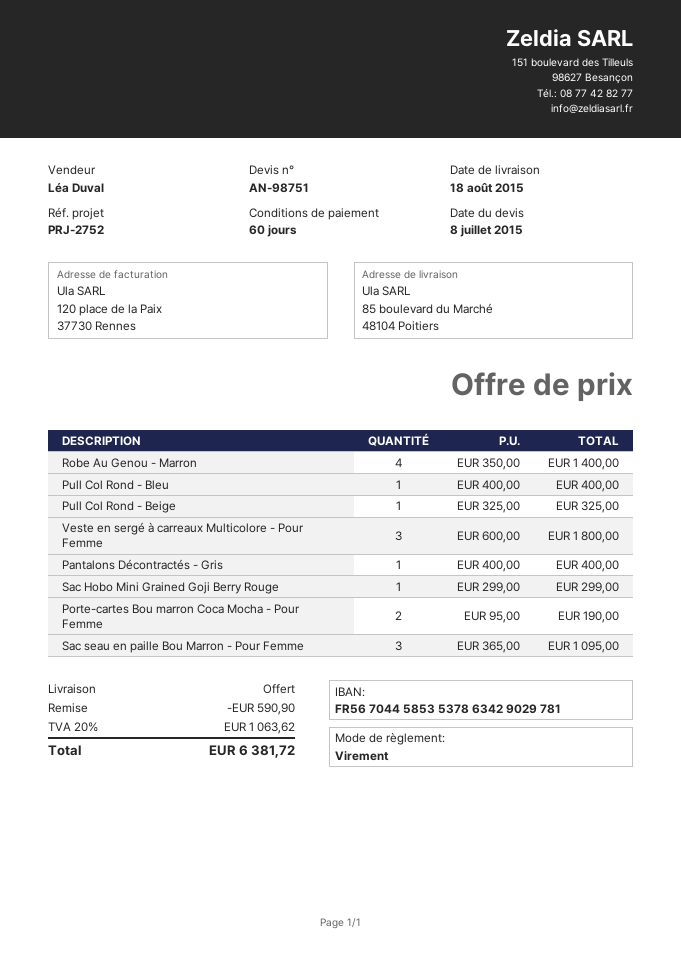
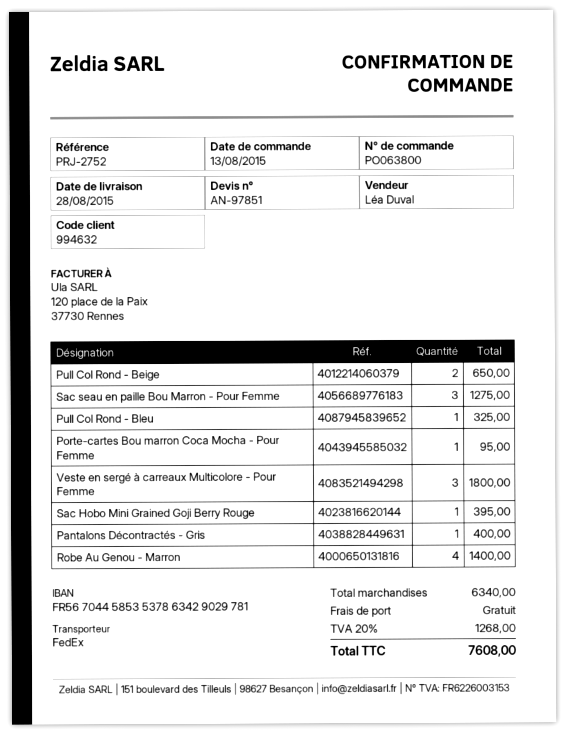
quote number: AN-98751 -> AN-97851
delivery date: 2015-08-18 -> 2015-08-28
Pull Col Rond - Bleu: 1 for 400.00 -> 1 for 325.00
Pull Col Rond - Beige: 1 for 325.00 -> 2 for 650.00
Sac Hobo Mini Grained Goji Berry Rouge: 1 for 299.00 -> 1 for 395.00
Porte-cartes Bou marron Coca Mocha - Pour Femme: 2 for 190.00 -> 1 for 95.00
Sac seau en paille Bou Marron - Pour Femme: 3 for 1095.00 -> 3 for 1275.00
discount: 590.90 -> none
tax: 20% = 1063.62 -> 20% = 1268.00
total: 6381.72 -> 7608.00

